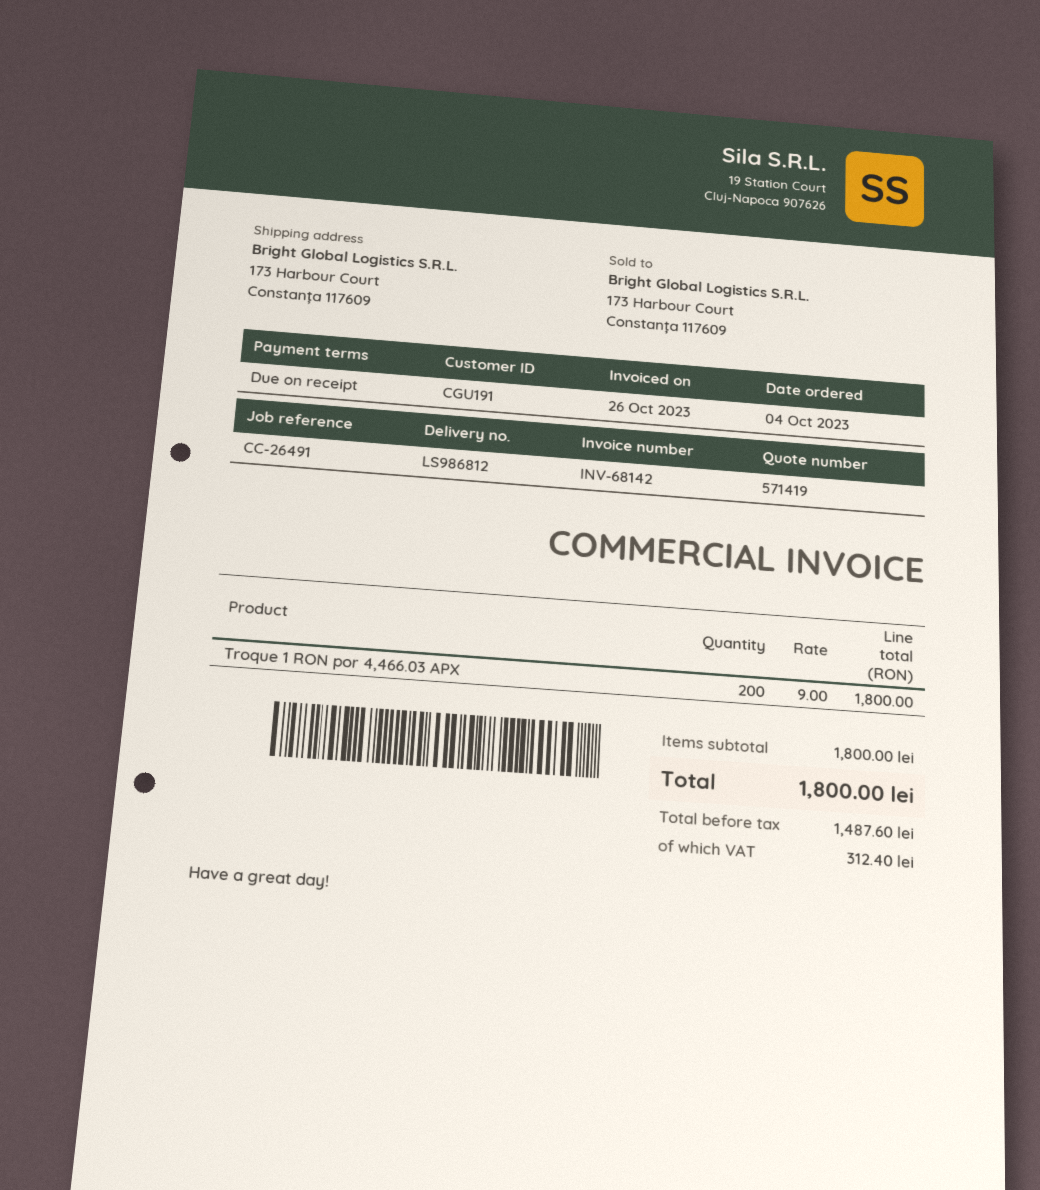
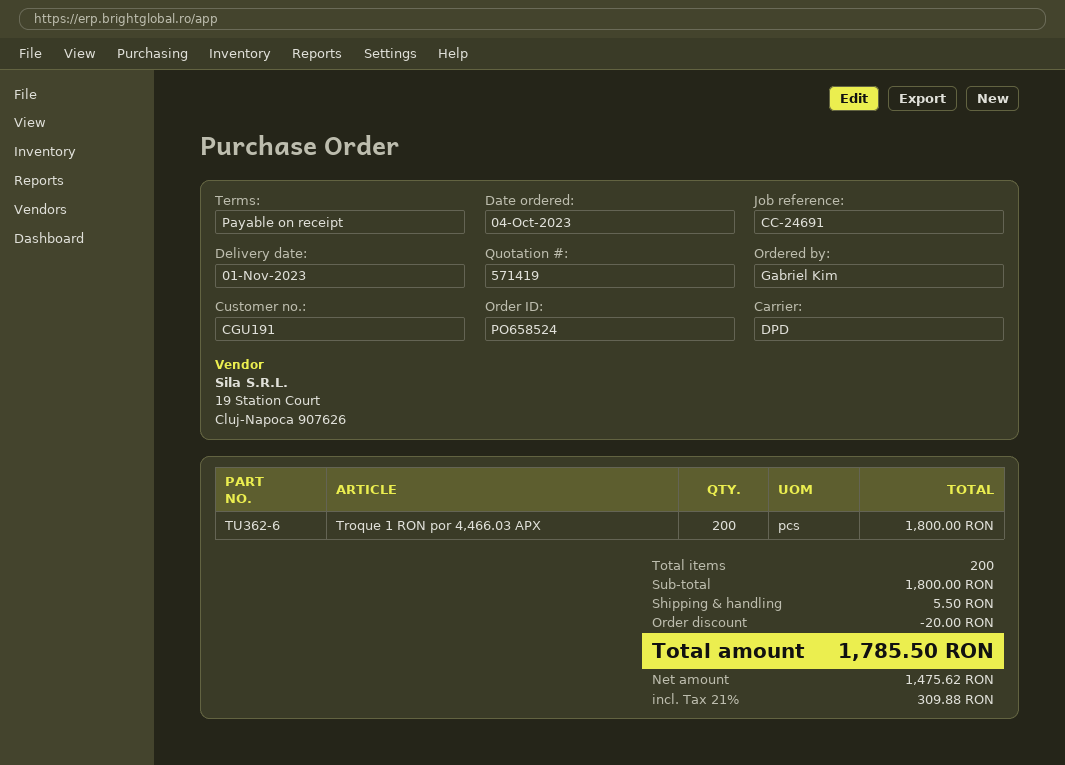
reference: CC-26491 -> CC-24691
discount: none -> 20.00
shipping: none -> 5.50
net: 1487.60 -> 1475.62
tax: 312.40 -> 309.88
total: 1800.00 -> 1785.50

